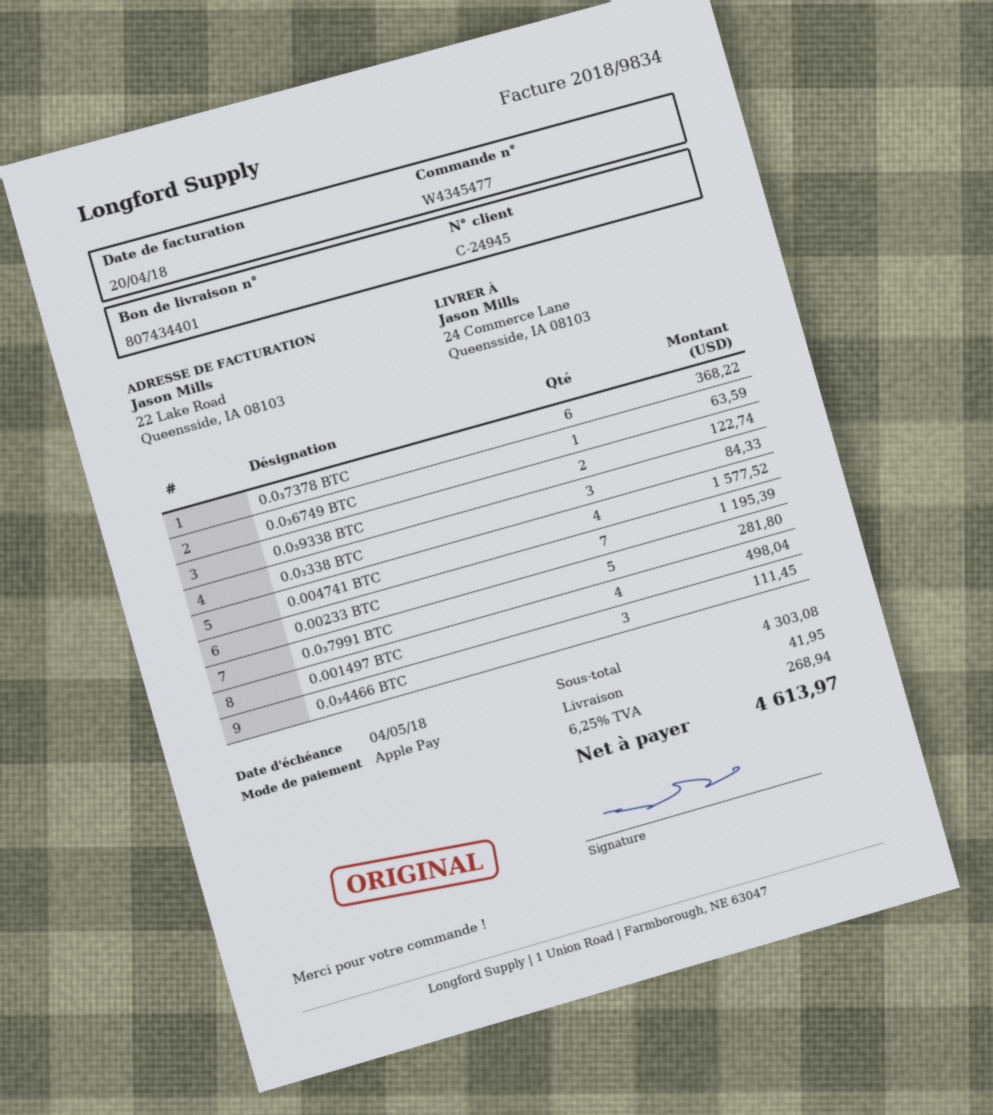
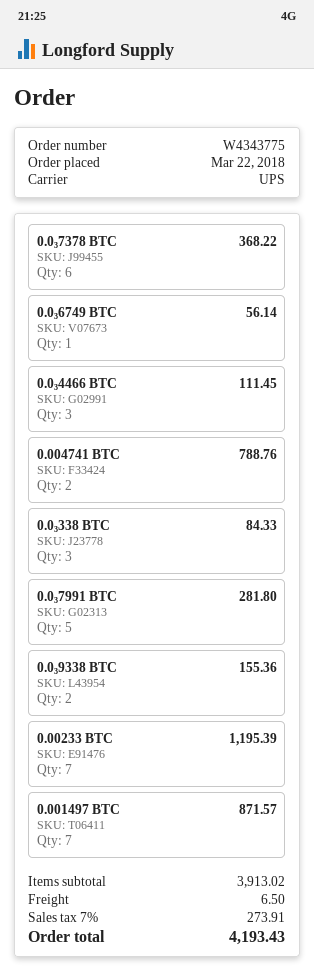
order number: W4345477 -> W4343775
0.0₃6749 BTC: 1 for 63.59 -> 1 for 56.14
0.0₃9338 BTC: 2 for 122.74 -> 2 for 155.36
0.004741 BTC: 4 for 1577.52 -> 2 for 788.76
0.001497 BTC: 4 for 498.04 -> 7 for 871.57
subtotal: 4303.08 -> 3913.02
shipping: 41.95 -> 6.50
tax: 6.25% = 268.94 -> 7% = 273.91
total: 4613.97 -> 4193.43

